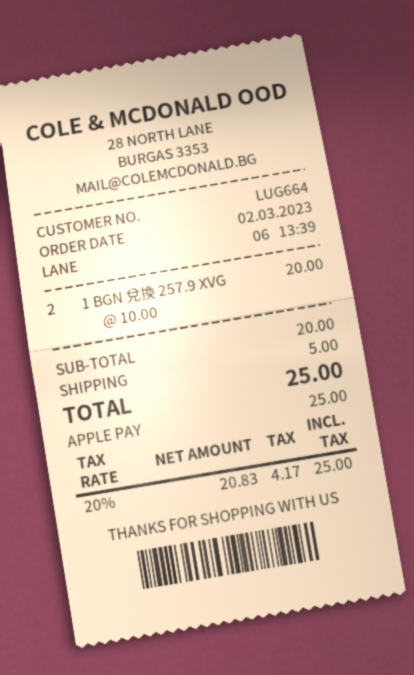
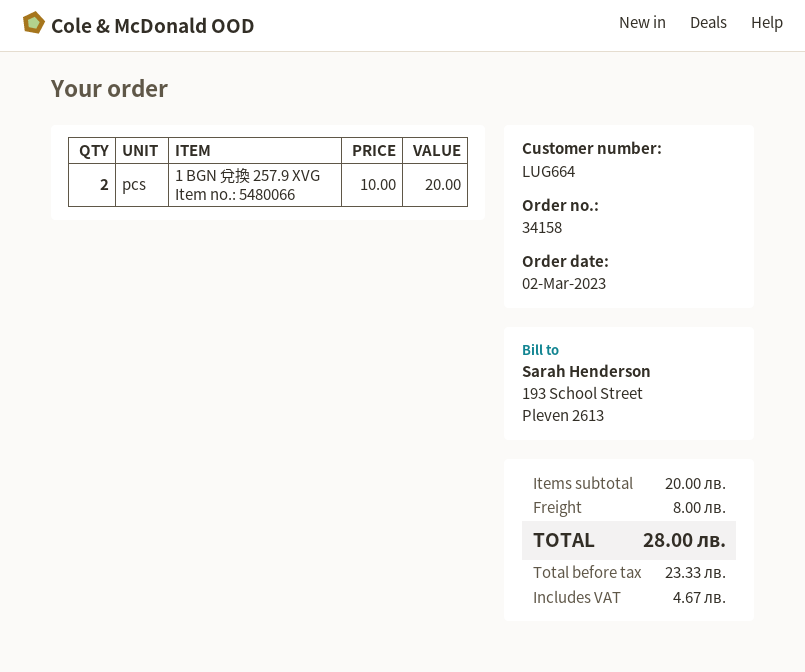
shipping: 5.00 -> 8.00
net: 20.83 -> 23.33
tax: 4.17 -> 4.67
total: 25.00 -> 28.00

